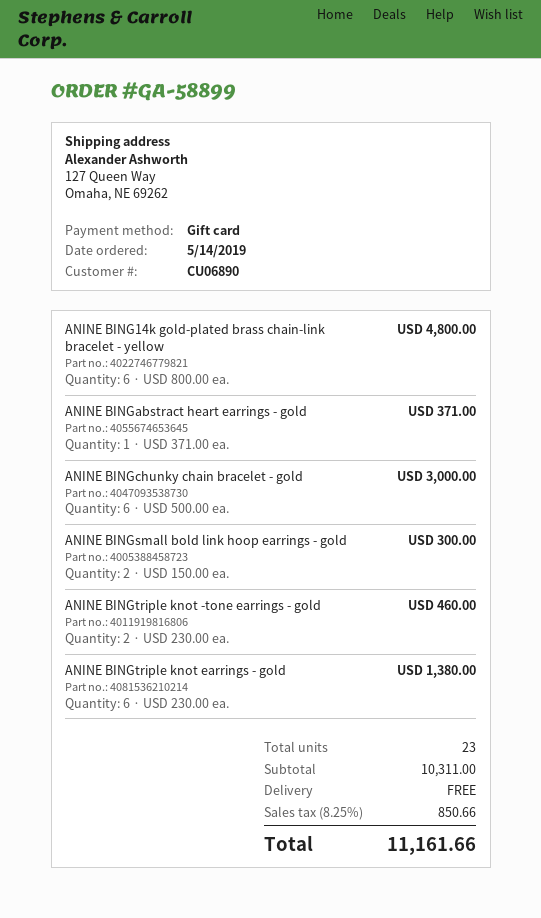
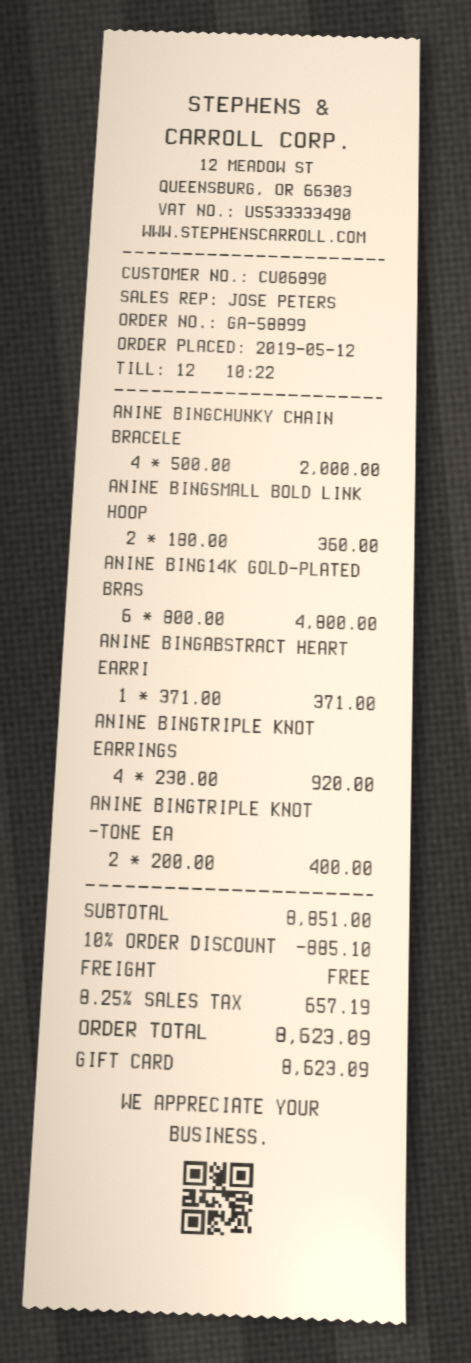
order date: 2019-05-14 -> 2019-05-12
ANINE BINGchunky chain bracelet - gold: 6 x 500.00 = 3000.00 -> 4 x 500.00 = 2000.00
ANINE BINGsmall bold link hoop earrings - gold: 2 x 150.00 = 300.00 -> 2 x 180.00 = 360.00
ANINE BINGtriple knot -tone earrings - gold: 2 x 230.00 = 460.00 -> 2 x 200.00 = 400.00
ANINE BINGtriple knot earrings - gold: 6 x 230.00 = 1380.00 -> 4 x 230.00 = 920.00
subtotal: 10311.00 -> 8851.00
discount: none -> 10% = 885.10
tax: 8.25% = 850.66 -> 8.25% = 657.19
total: 11161.66 -> 8623.09

